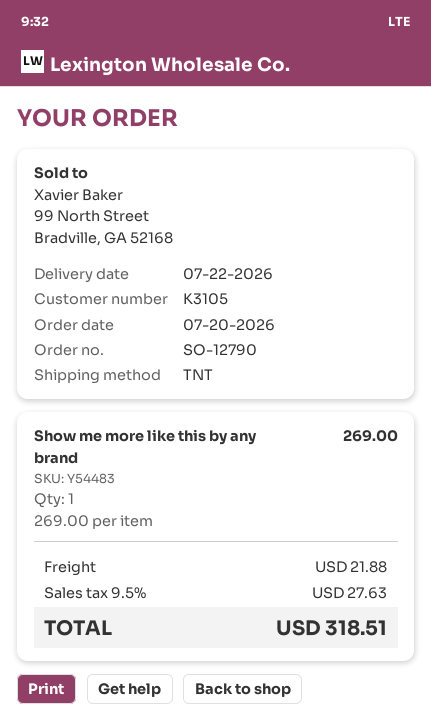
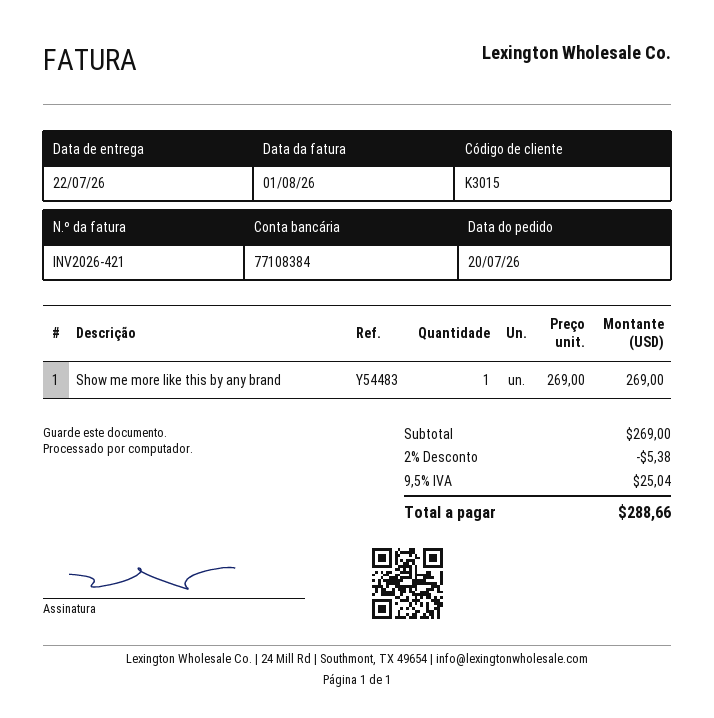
customer number: K3105 -> K3015
discount: none -> 2% = 5.38
shipping: 21.88 -> none
tax: 9.5% = 27.63 -> 9.5% = 25.04
total: 318.51 -> 288.66

